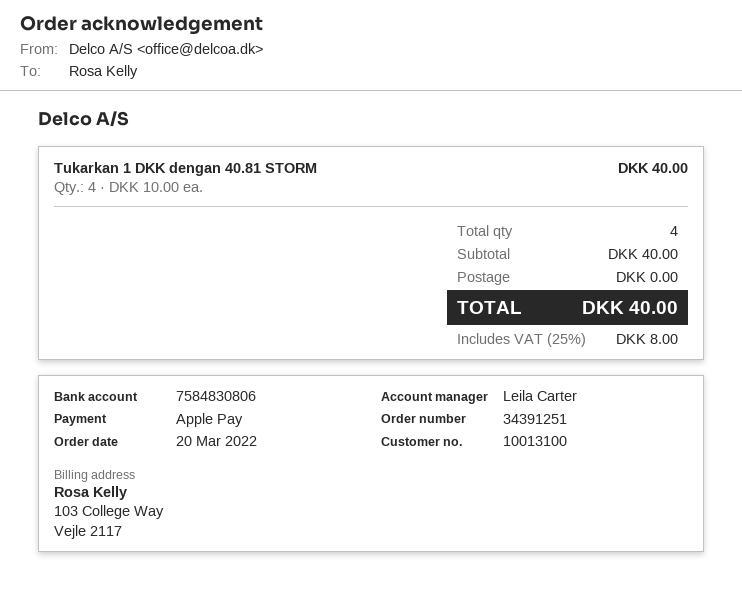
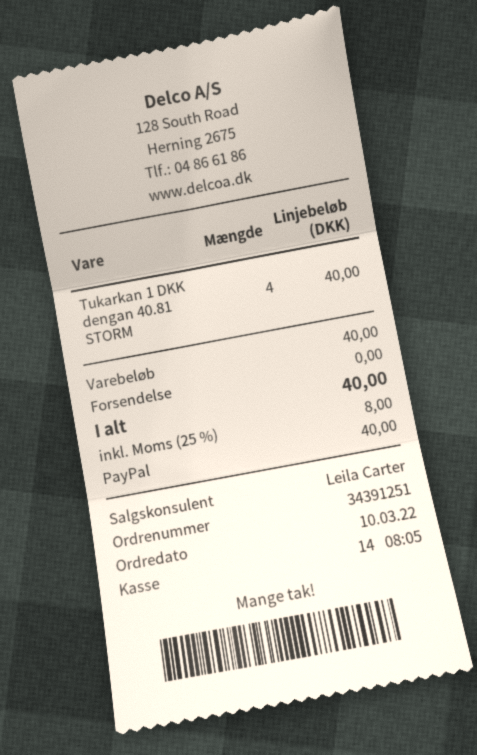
order date: 2022-03-20 -> 2022-03-10
payment method: Apple Pay -> PayPal

